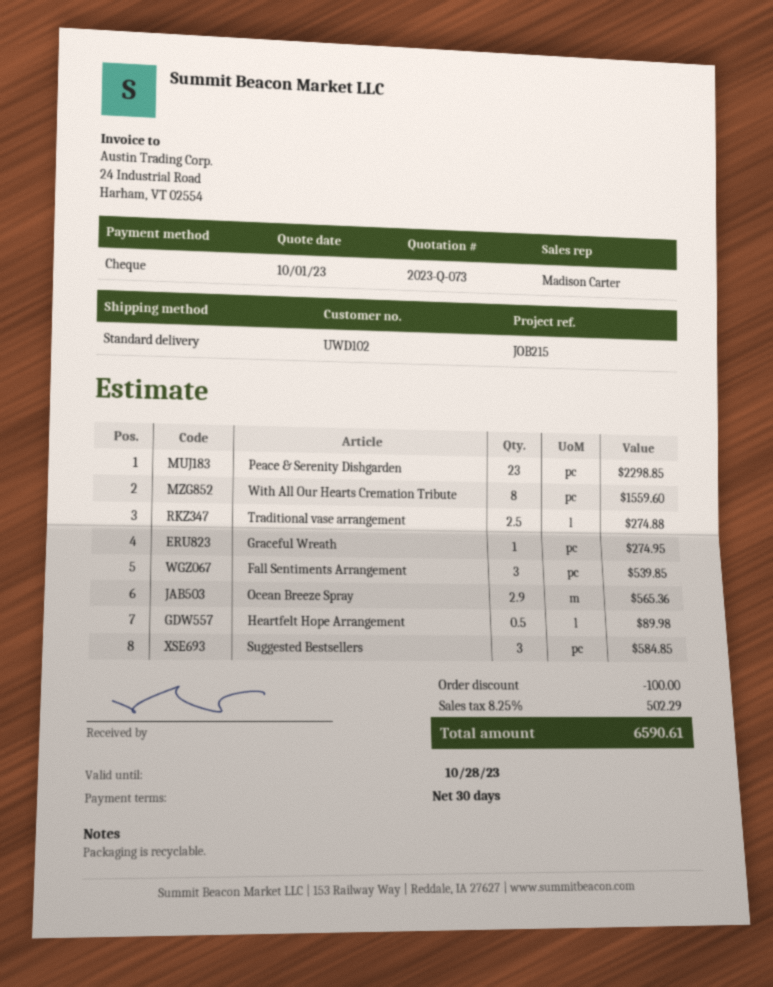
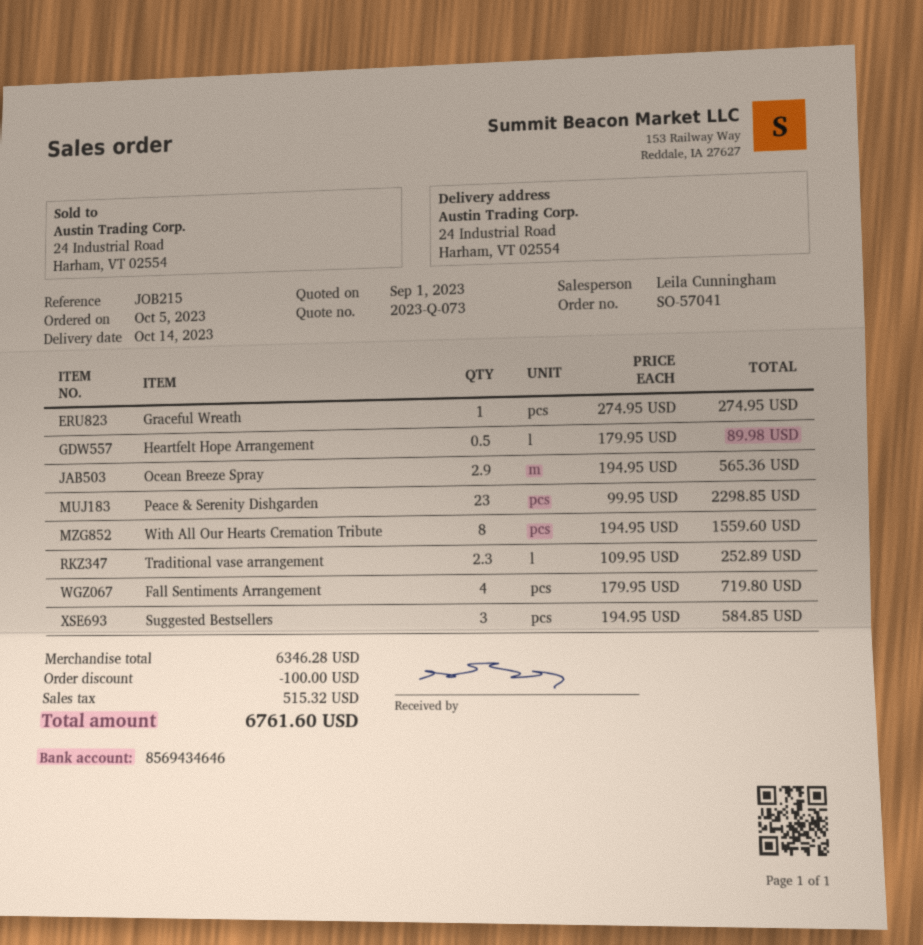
quote date: 2023-10-01 -> 2023-09-01
sales rep: Madison Carter -> Leila Cunningham
Traditional vase arrangement: 2.5 for 274.88 -> 2.3 for 252.89
Fall Sentiments Arrangement: 3 for 539.85 -> 4 for 719.80
tax: 502.29 -> 515.32
total: 6590.61 -> 6761.60

